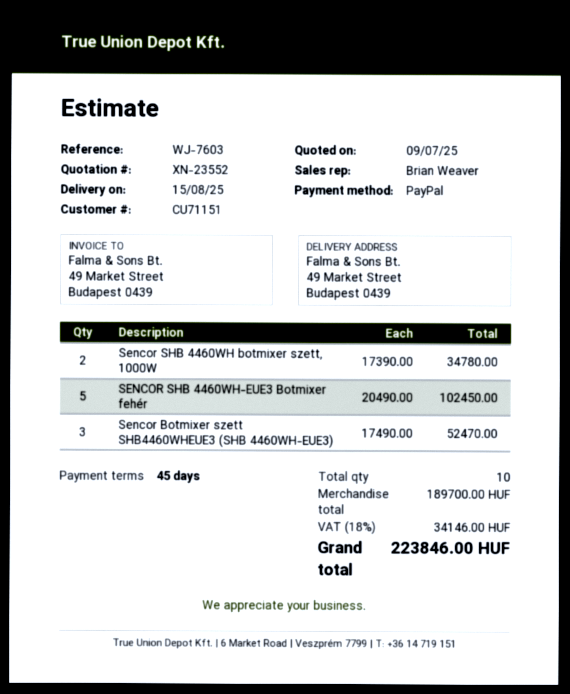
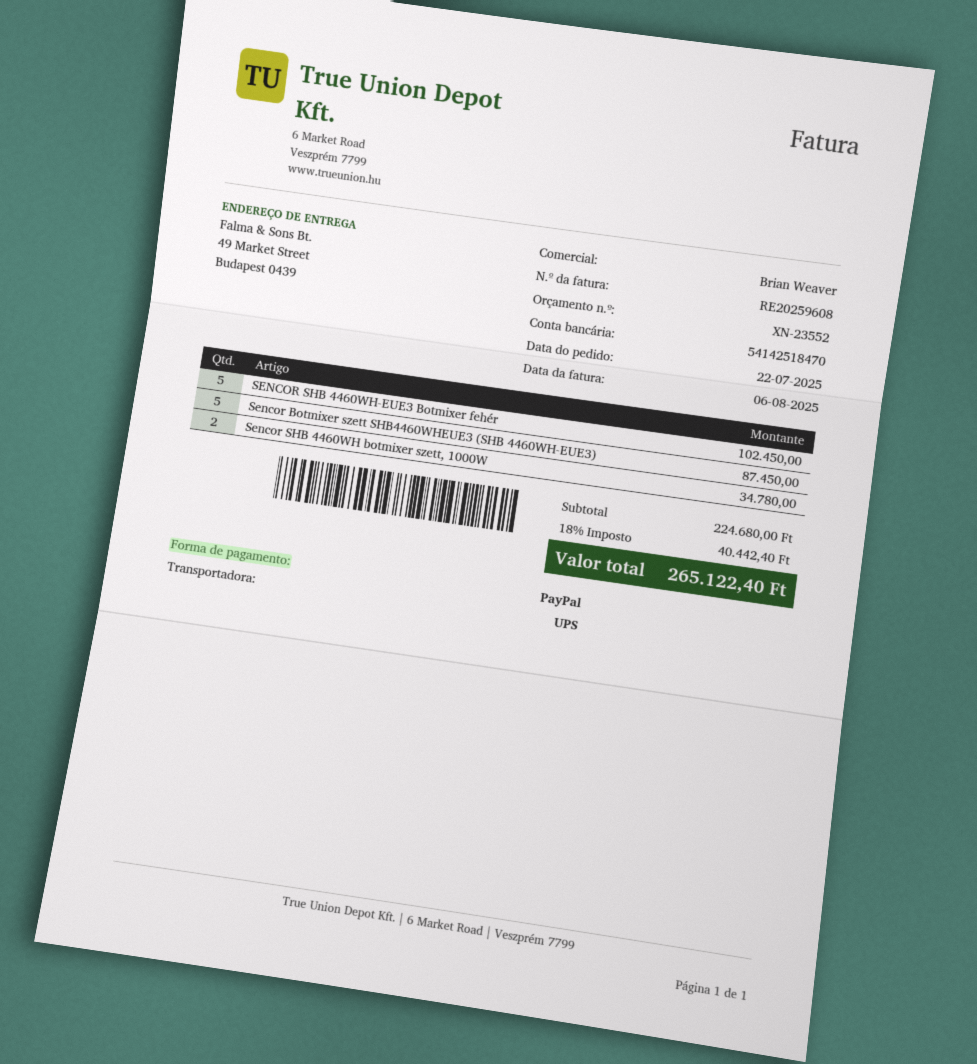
Sencor Botmixer szett SHB4460WHEUE3 (SHB 4460WH-EUE3): 3 for 52470.00 -> 5 for 87450.00
subtotal: 189700.00 -> 224680.00
tax: 18% = 34146.00 -> 18% = 40442.40
total: 223846.00 -> 265122.40

